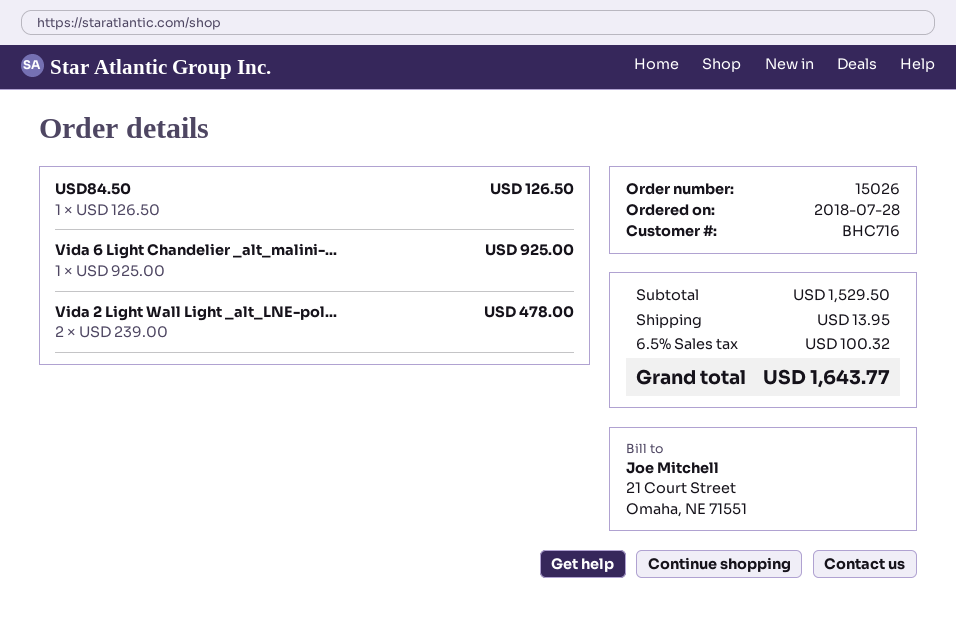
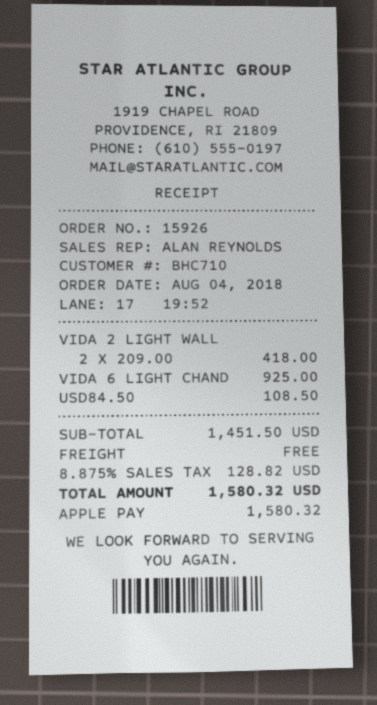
order number: 15026 -> 15926
order date: 2018-07-28 -> 2018-08-04
customer number: BHC716 -> BHC710
USD84.50: 1 x 126.50 = 126.50 -> 1 x 108.50 = 108.50
Vida 2 Light Wall Light _alt_LNE-pol...: 2 x 239.00 = 478.00 -> 2 x 209.00 = 418.00
subtotal: 1529.50 -> 1451.50
shipping: 13.95 -> 0.00
tax: 6.5% = 100.32 -> 8.875% = 128.82
total: 1643.77 -> 1580.32

